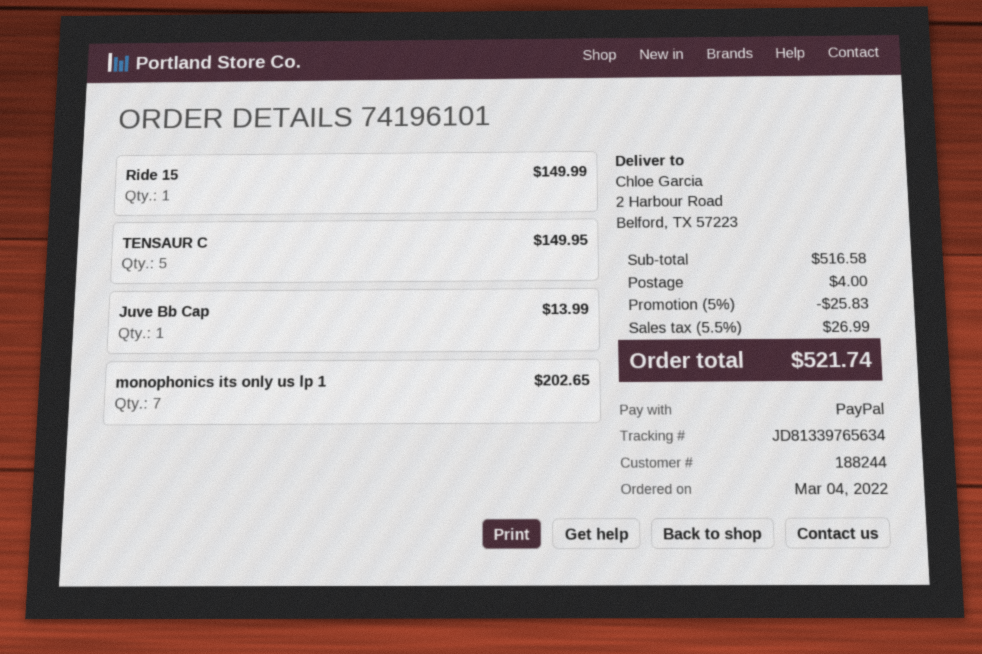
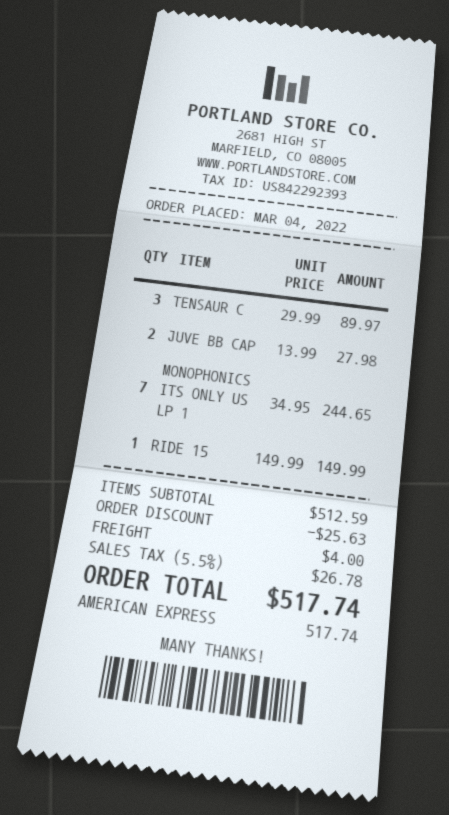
payment method: PayPal -> American Express
TENSAUR C: 5 for 149.95 -> 3 for 89.97
Juve Bb Cap: 1 for 13.99 -> 2 for 27.98
monophonics its only us lp 1: 7 for 202.65 -> 7 for 244.65
subtotal: 516.58 -> 512.59
discount: 25.83 -> 25.63
tax: 5.5% = 26.99 -> 5.5% = 26.78
total: 521.74 -> 517.74

